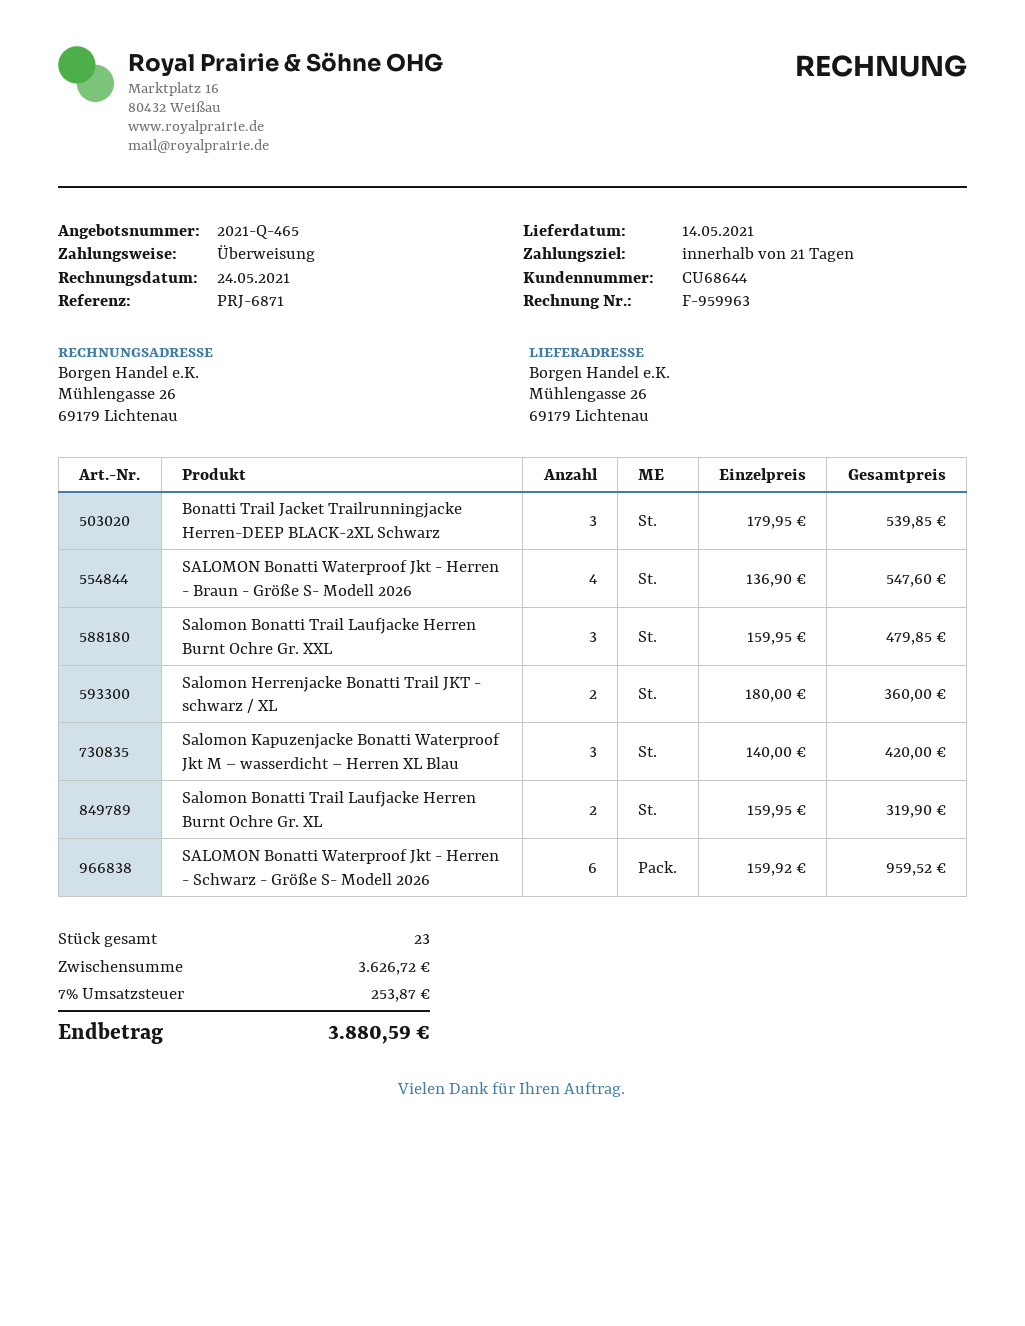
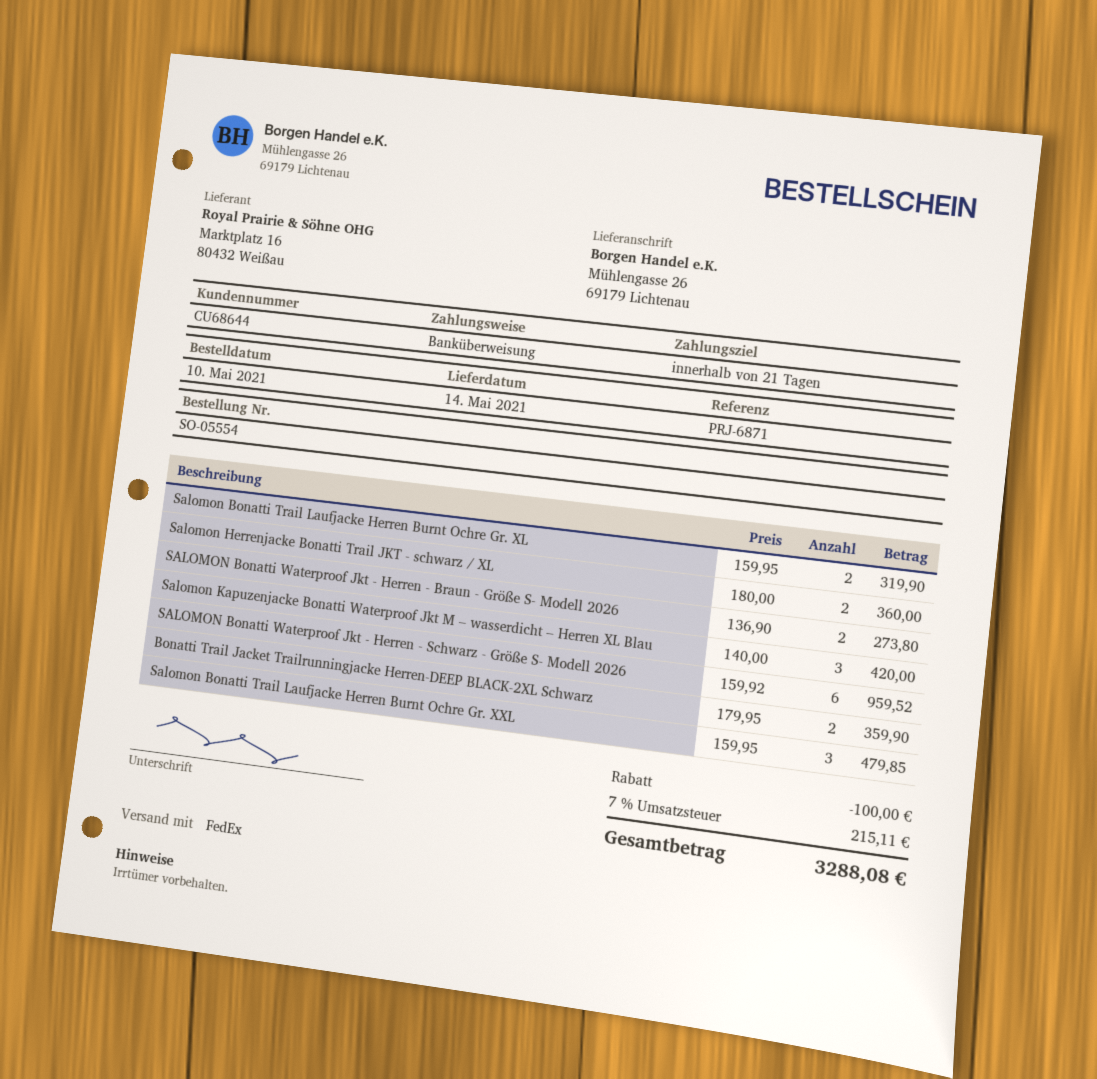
Bonatti Trail Jacket Trailrunningjacke Herren-DEEP BLACK-2XL Schwarz: 3 x 179.95 = 539.85 -> 2 x 179.95 = 359.90
SALOMON Bonatti Waterproof Jkt - Herren - Braun - Größe S- Modell 2026: 4 x 136.90 = 547.60 -> 2 x 136.90 = 273.80
discount: none -> 100.00
tax: 7% = 253.87 -> 7% = 215.11
total: 3880.59 -> 3288.08

